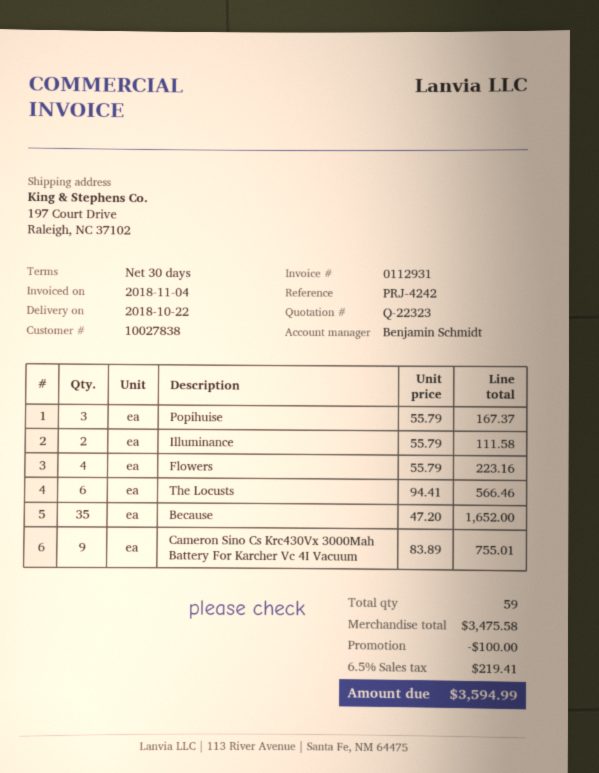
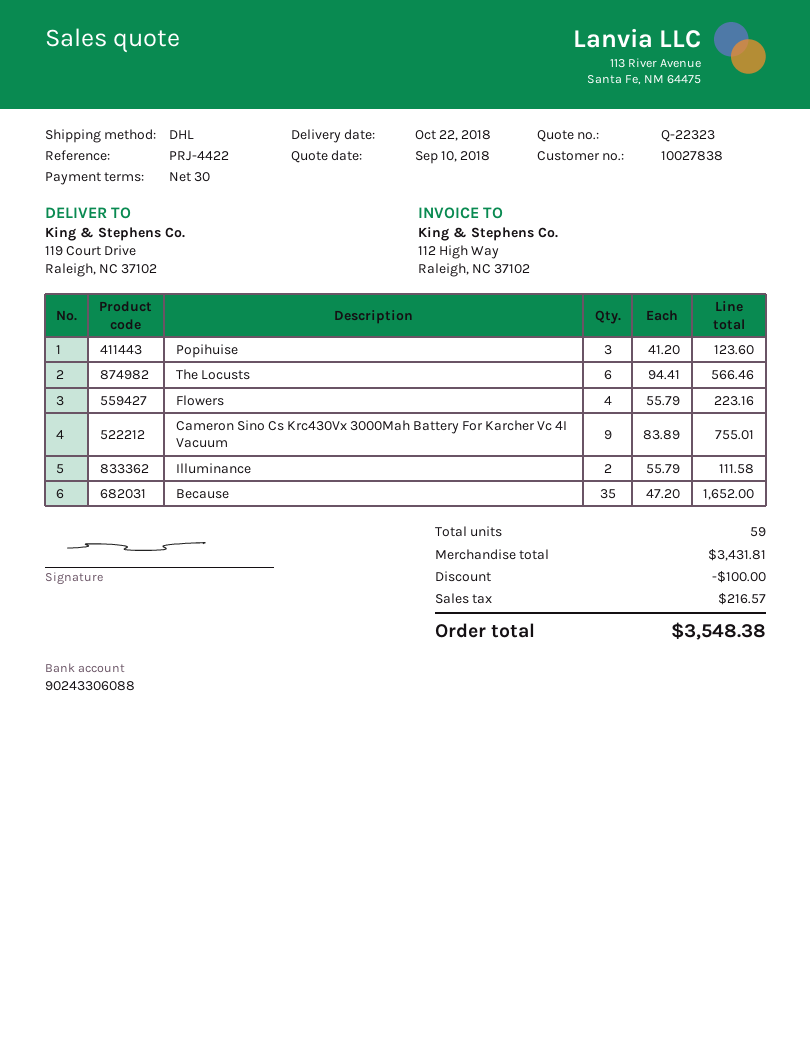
reference: PRJ-4242 -> PRJ-4422
ship to: 197 Court Drive, Raleigh, NC 37102 -> 119 Court Drive, Raleigh, NC 37102
Popihuise: 3 x 55.79 = 167.37 -> 3 x 41.20 = 123.60
subtotal: 3475.58 -> 3431.81
tax: 219.41 -> 216.57
total: 3594.99 -> 3548.38

